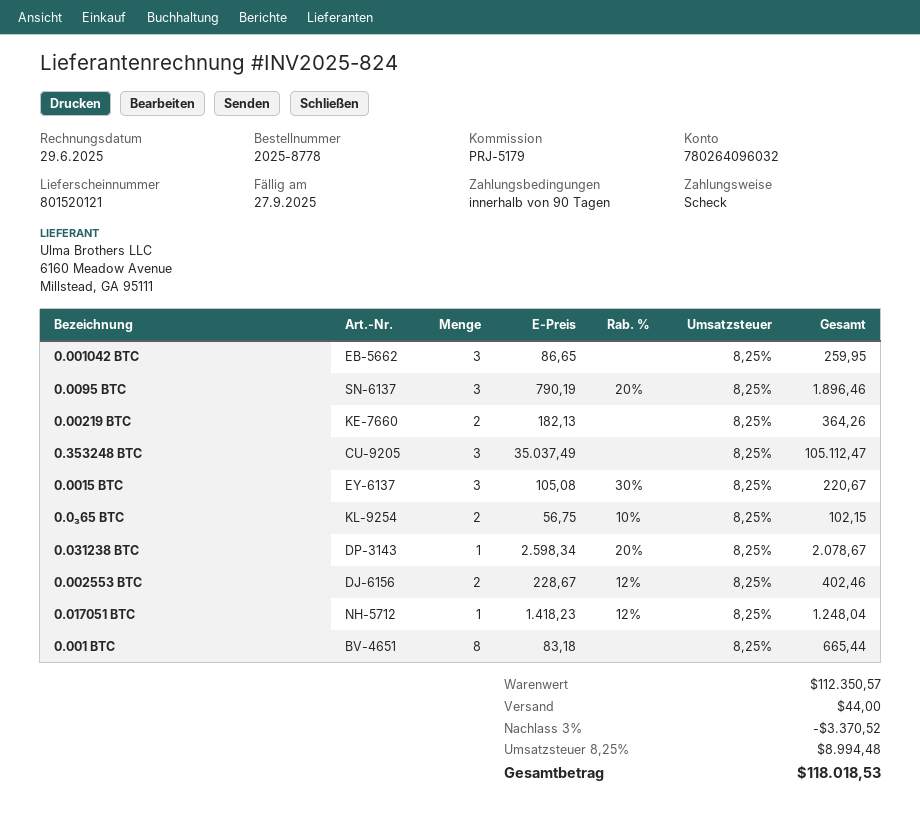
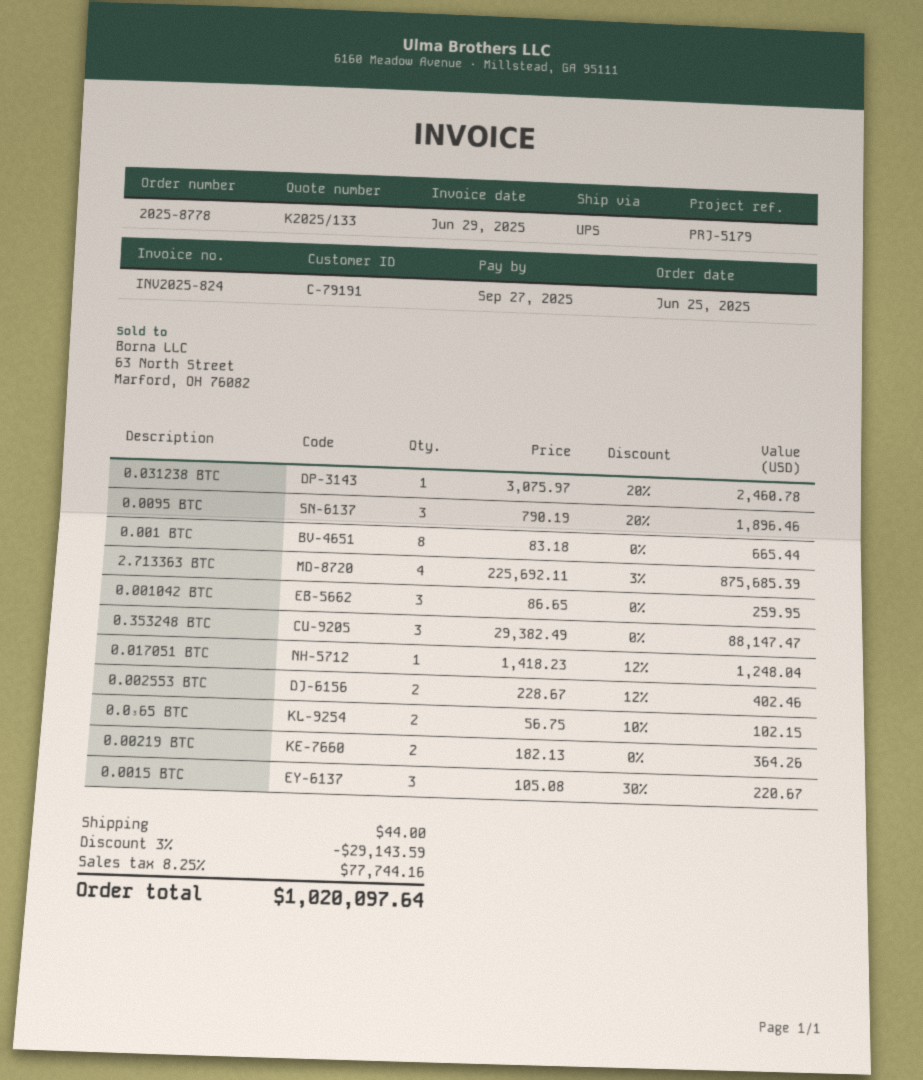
0.353248 BTC: 3 x 35037.49 = 105112.47 -> 3 x 29382.49 = 88147.47
0.031238 BTC: 1 x 2598.34 - 20% = 2078.67 -> 1 x 3075.97 - 20% = 2460.78
2.713363 BTC: none -> 4 x 225692.11 - 3% = 875685.39
discount: 3% = 3370.52 -> 3% = 29143.59
tax: 8.25% = 8994.48 -> 8.25% = 77744.16
total: 118018.53 -> 1020097.64

